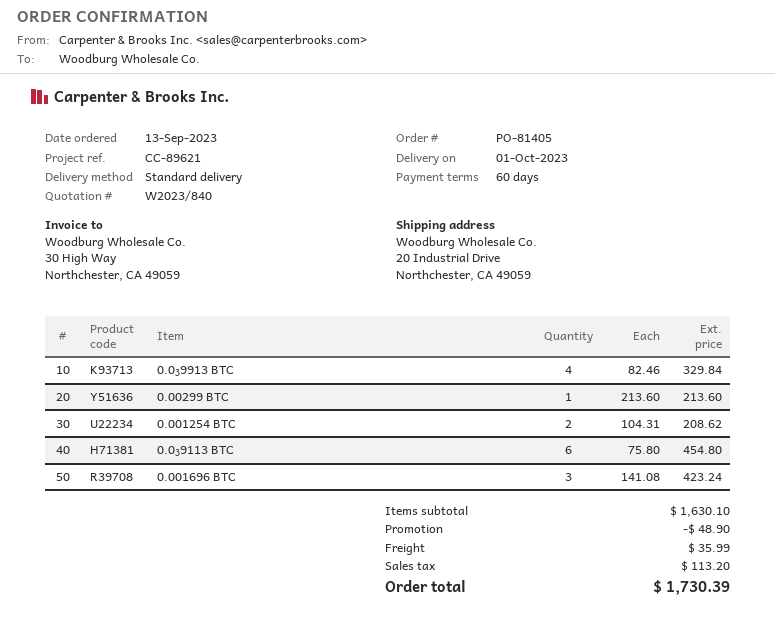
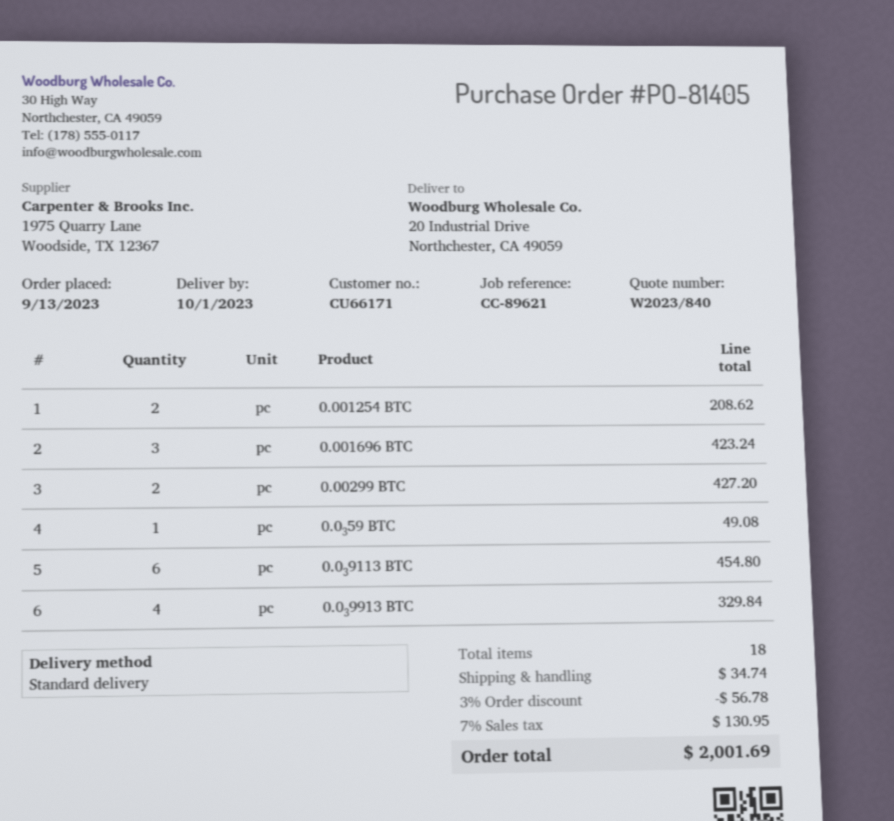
0.00299 BTC: 1 for 213.60 -> 2 for 427.20
0.0₃59 BTC: none -> 1 for 49.08
discount: 48.90 -> 56.78
shipping: 35.99 -> 34.74
tax: 113.20 -> 130.95
total: 1730.39 -> 2001.69

